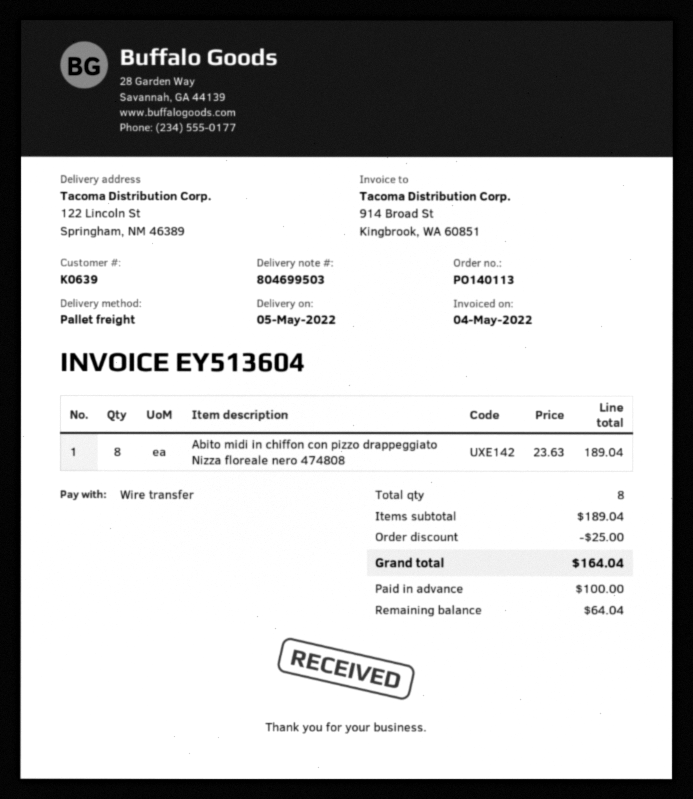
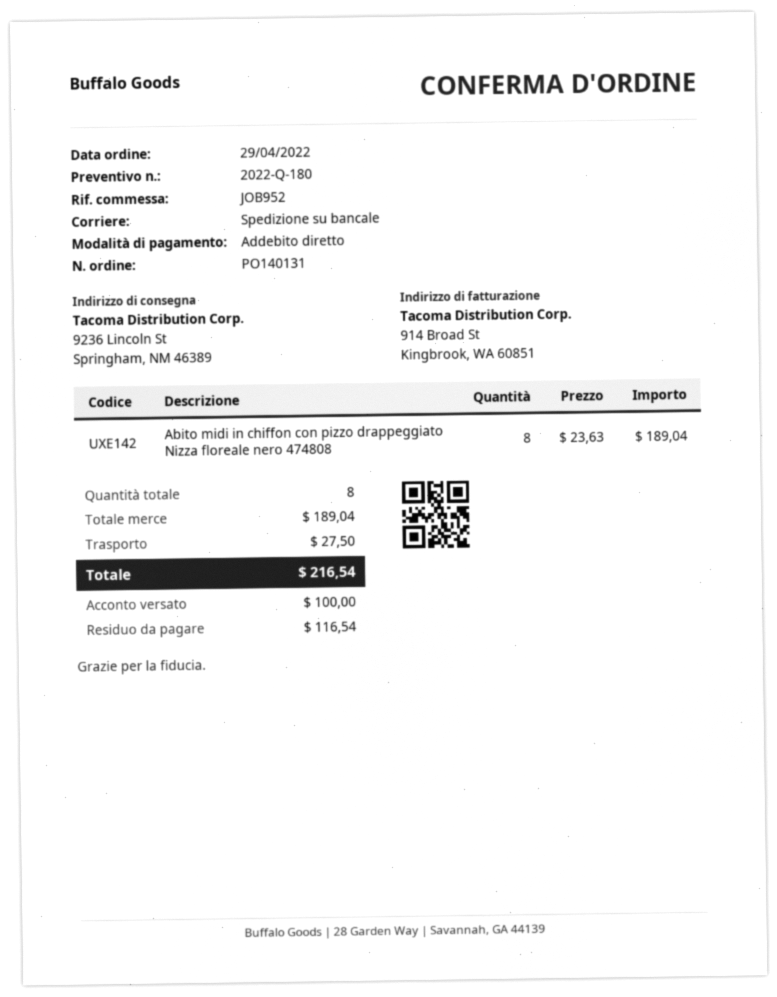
order number: PO140113 -> PO140131
payment method: bank transfer -> direct debit
ship to: 122 Lincoln St, Springham, NM 46389 -> 9236 Lincoln St, Springham, NM 46389
discount: 25.00 -> none
shipping: none -> 27.50
total: 164.04 -> 216.54
balance: 64.04 -> 116.54

